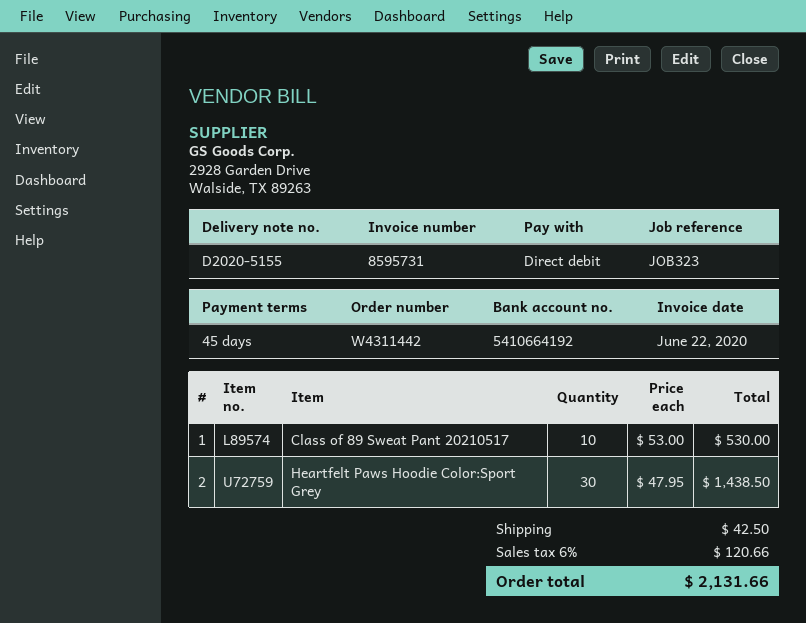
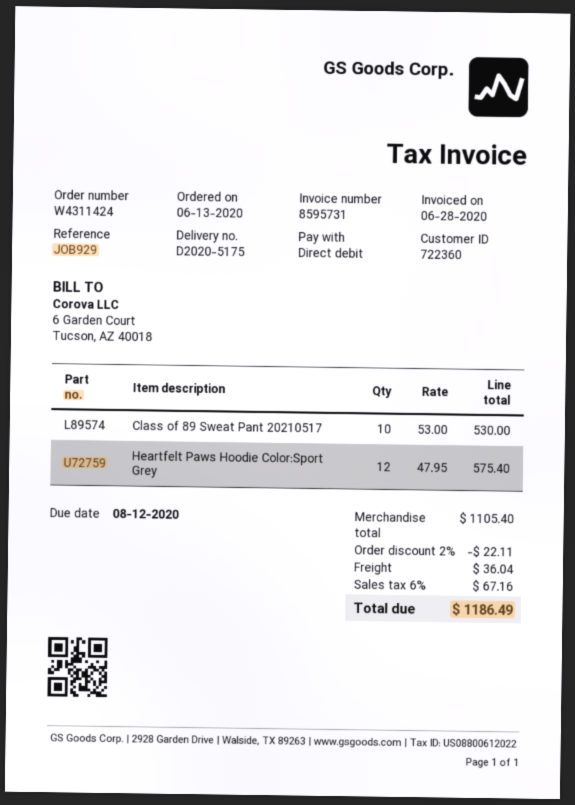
order number: W4311442 -> W4311424
delivery note number: D2020-5155 -> D2020-5175
invoice date: 2020-06-22 -> 2020-06-28
reference: JOB323 -> JOB929
Heartfelt Paws Hoodie Color:Sport Grey: 30 x 47.95 = 1438.50 -> 12 x 47.95 = 575.40
discount: none -> 2% = 22.11
shipping: 42.50 -> 36.04
tax: 6% = 120.66 -> 6% = 67.16
total: 2131.66 -> 1186.49

